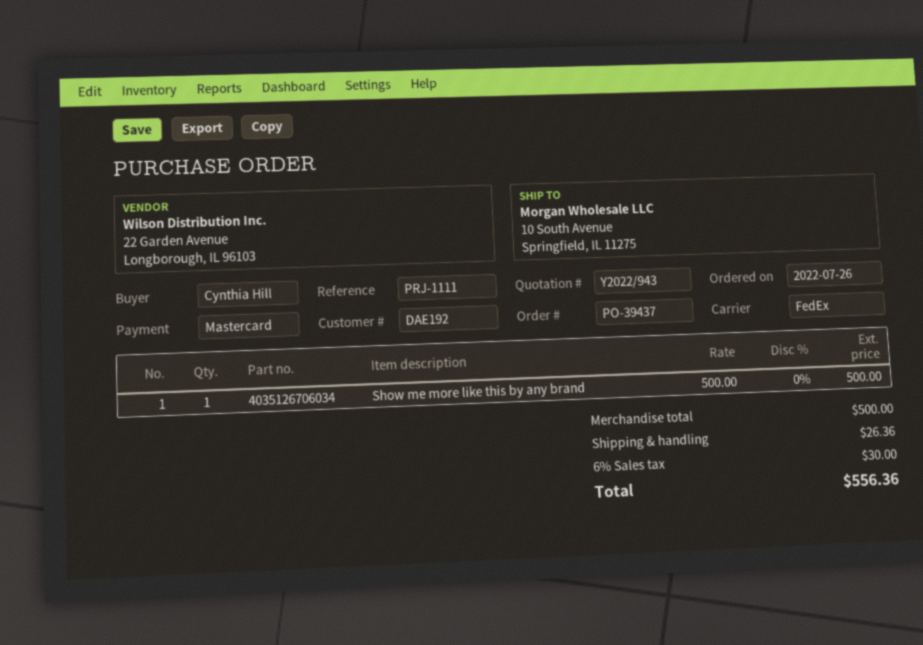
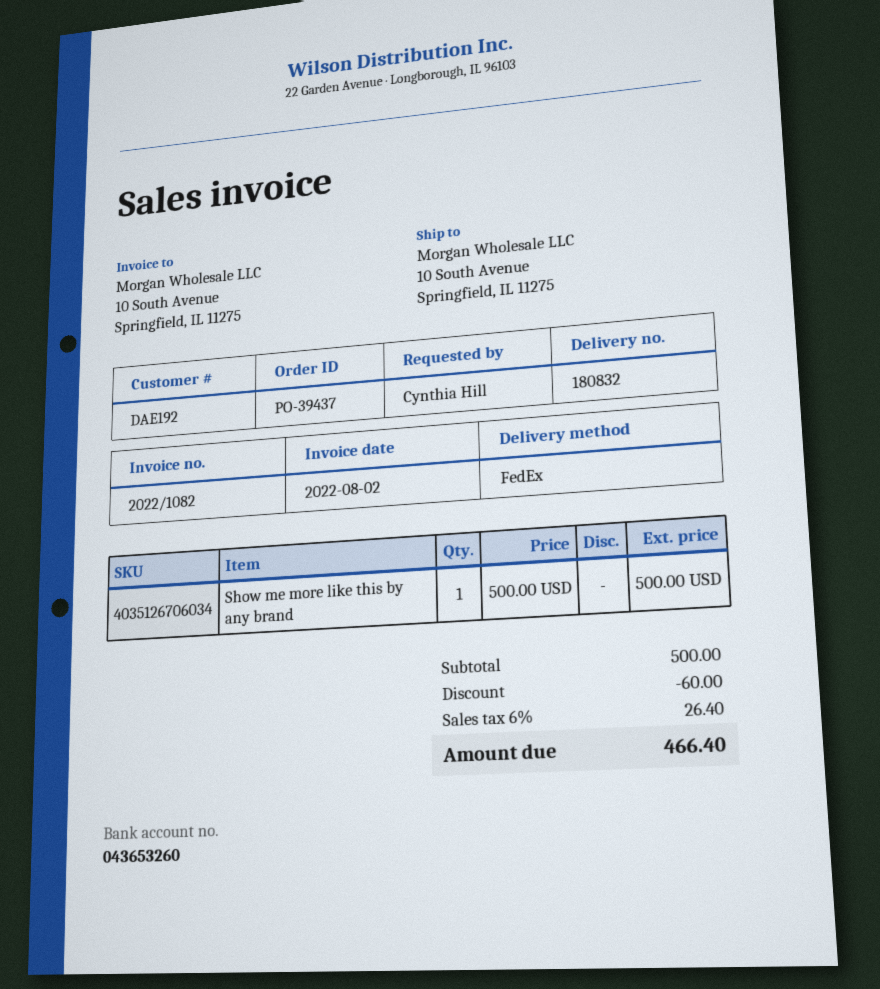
discount: none -> 60.00
shipping: 26.36 -> none
tax: 6% = 30.00 -> 6% = 26.40
total: 556.36 -> 466.40

